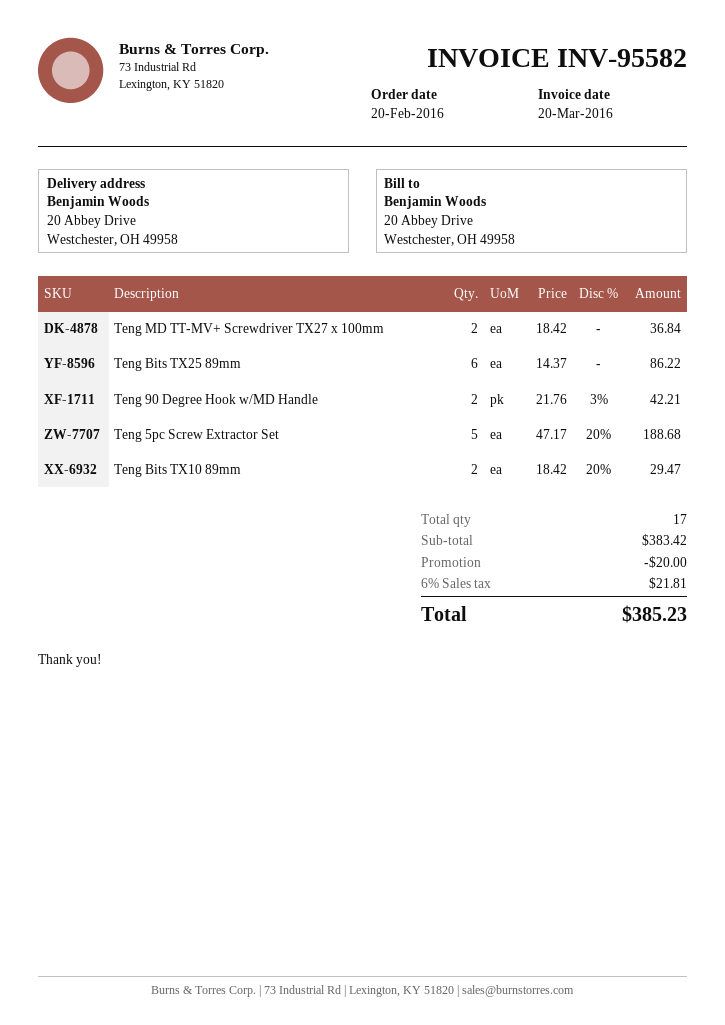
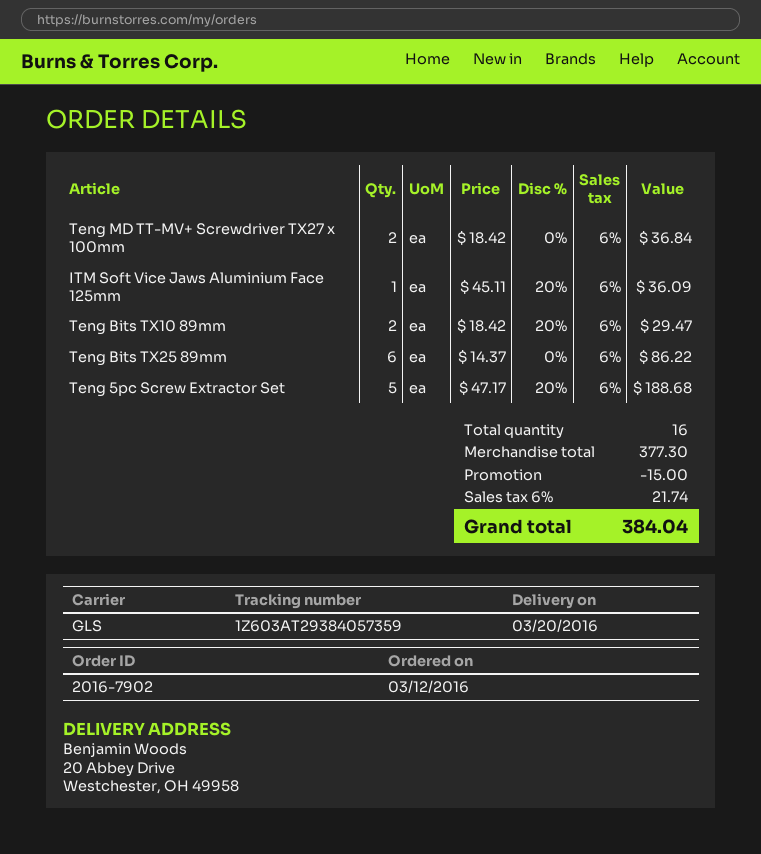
order date: 2016-02-20 -> 2016-03-12
Teng 90 Degree Hook w/MD Handle: 2 x 21.76 - 3% = 42.21 -> none
ITM Soft Vice Jaws Aluminium Face 125mm: none -> 1 x 45.11 - 20% = 36.09
total quantity: 17 -> 16
subtotal: 383.42 -> 377.30
discount: 20.00 -> 15.00
tax: 6% = 21.81 -> 6% = 21.74
total: 385.23 -> 384.04

